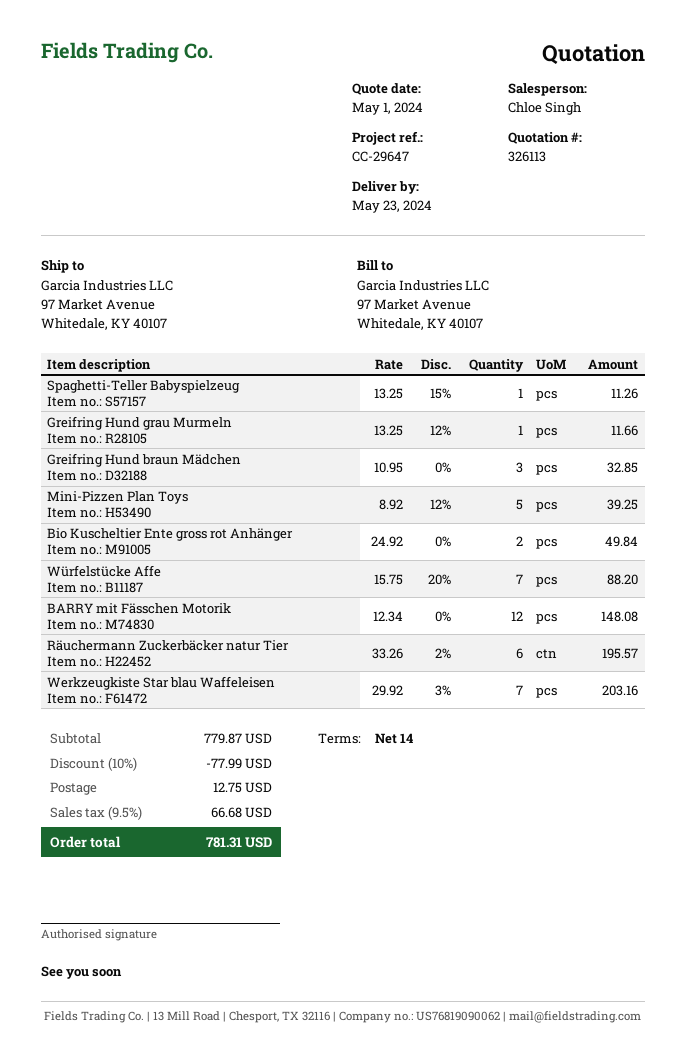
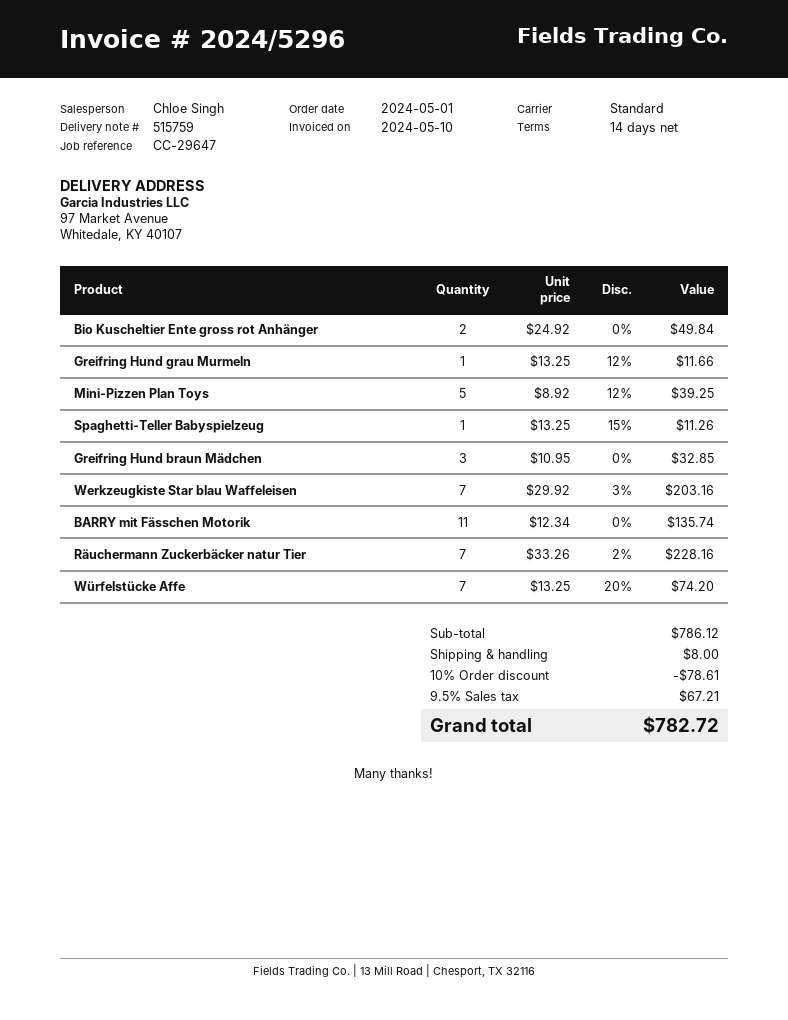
Würfelstücke Affe: 7 x 15.75 - 20% = 88.20 -> 7 x 13.25 - 20% = 74.20
BARRY mit Fässchen Motorik: 12 x 12.34 = 148.08 -> 11 x 12.34 = 135.74
Räuchermann Zuckerbäcker natur Tier: 6 x 33.26 - 2% = 195.57 -> 7 x 33.26 - 2% = 228.16
subtotal: 779.87 -> 786.12
discount: 10% = 77.99 -> 10% = 78.61
shipping: 12.75 -> 8.00
tax: 9.5% = 66.68 -> 9.5% = 67.21
total: 781.31 -> 782.72

